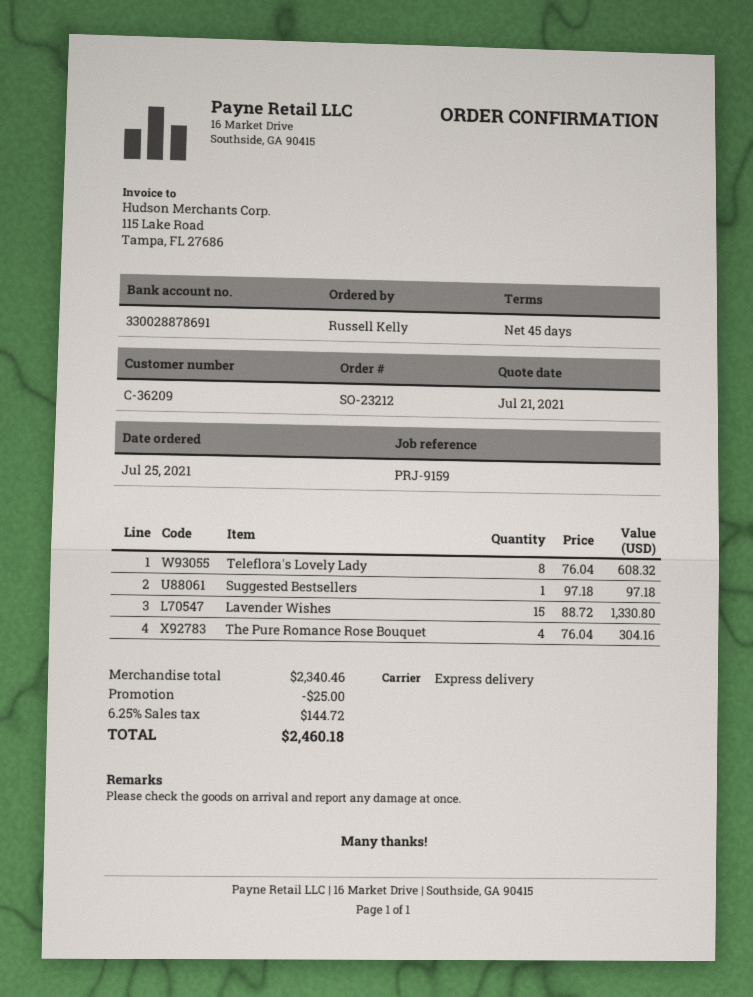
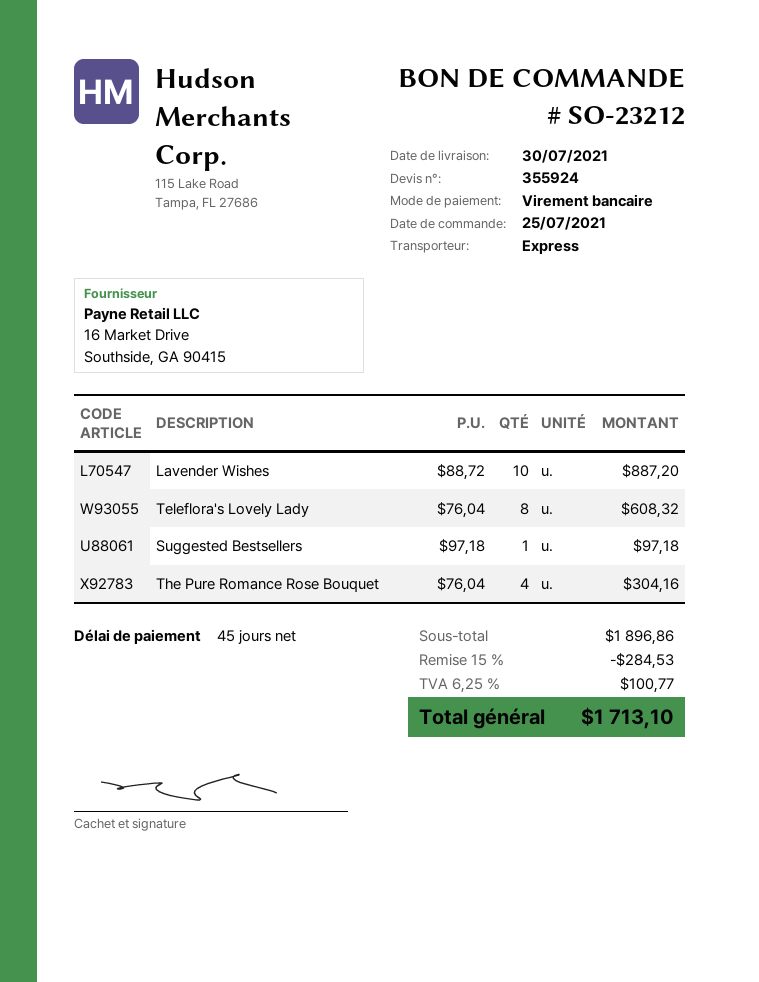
Lavender Wishes: 15 x 88.72 = 1330.80 -> 10 x 88.72 = 887.20
subtotal: 2340.46 -> 1896.86
discount: 25.00 -> 284.53
tax: 6.25% = 144.72 -> 6.25% = 100.77
total: 2460.18 -> 1713.10

